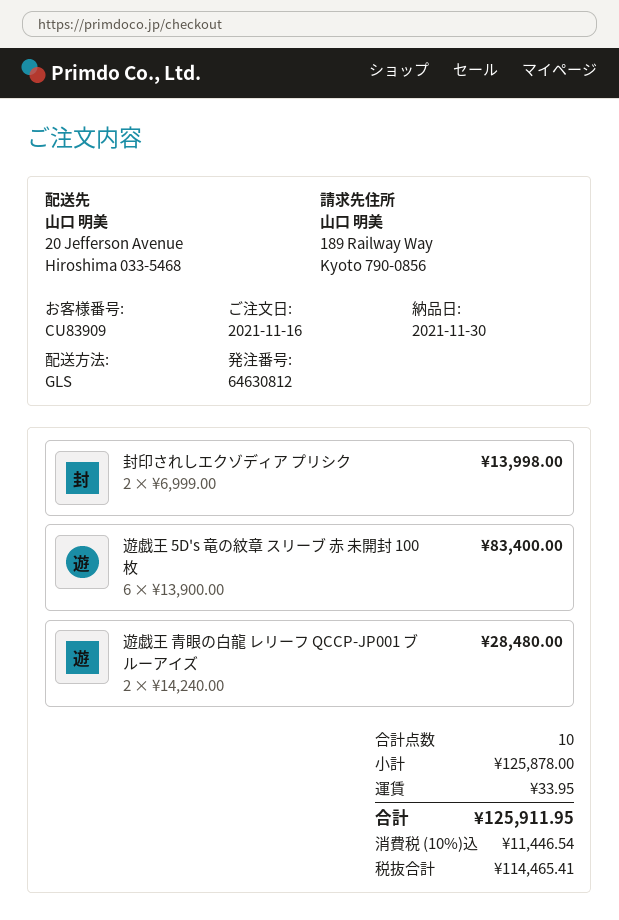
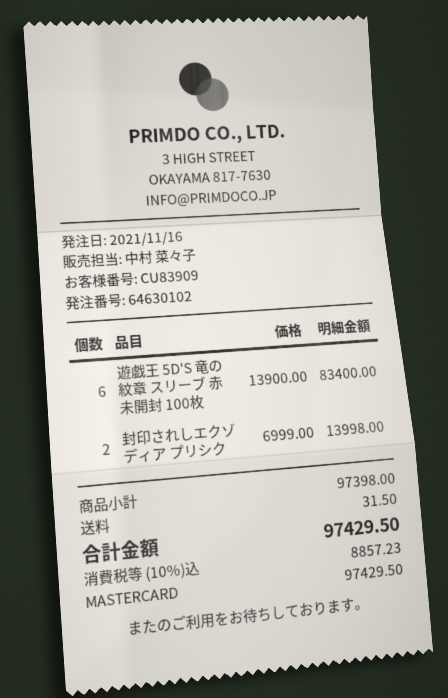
order number: 64630812 -> 64630102
遊戯王 青眼の白龍 レリーフ QCCP-JP001 ブルーアイズ: 2 x 14240.00 = 28480.00 -> none
subtotal: 125878.00 -> 97398.00
shipping: 33.95 -> 31.50
tax: 10% = 11446.54 -> 10% = 8857.23
total: 125911.95 -> 97429.50

